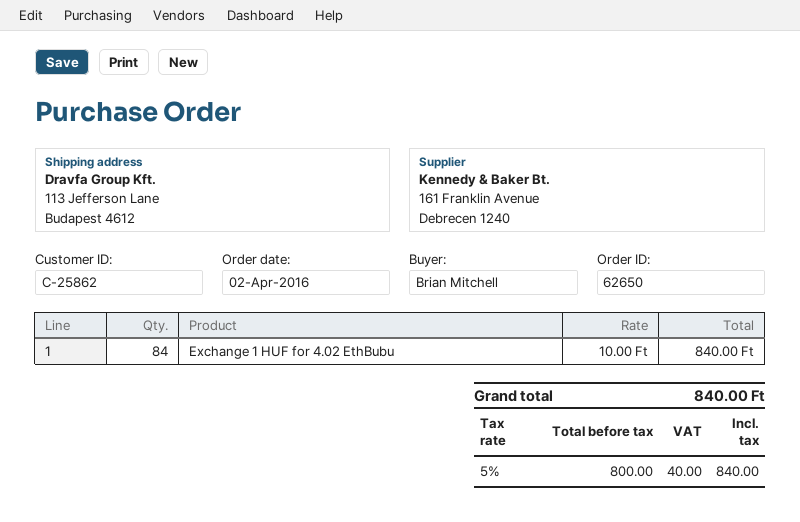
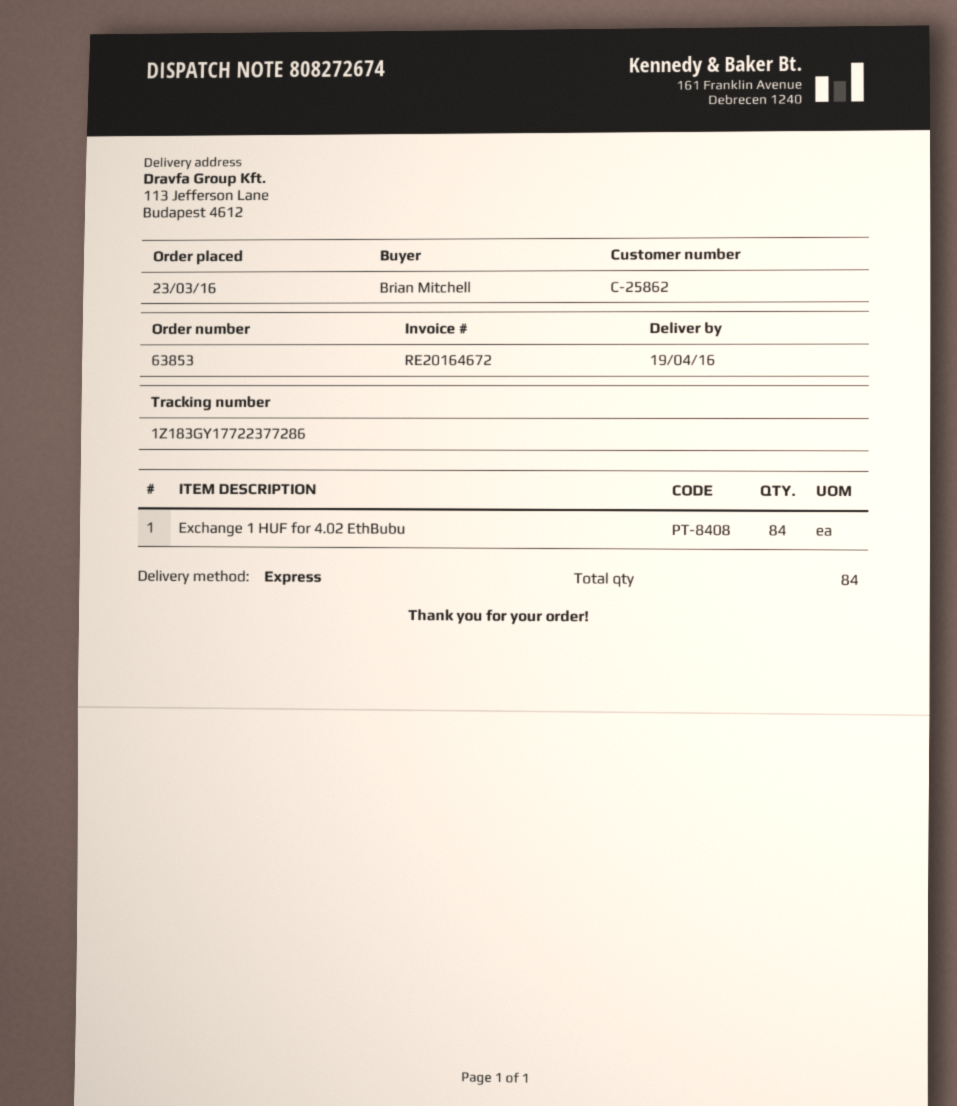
order number: 62650 -> 63853
order date: 2016-04-02 -> 2016-03-23

